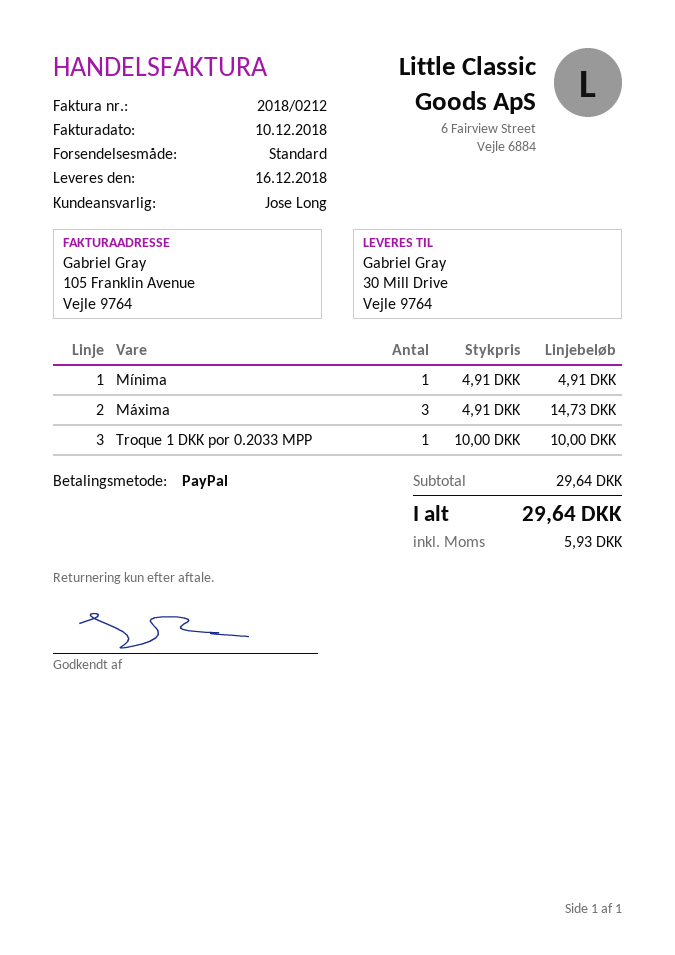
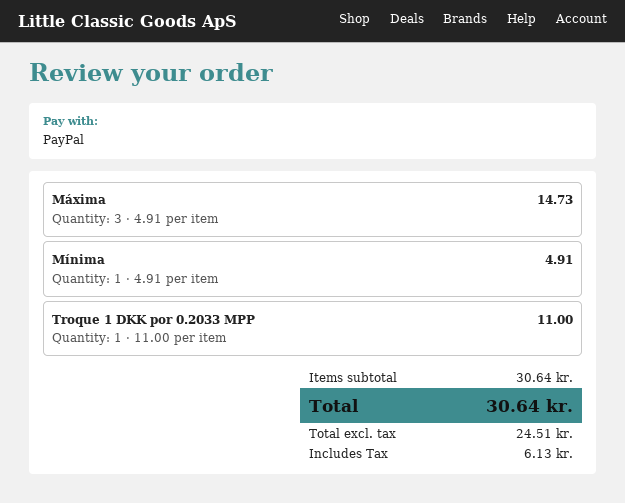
Troque 1 DKK por 0.2033 MPP: 1 x 10.00 = 10.00 -> 1 x 11.00 = 11.00
subtotal: 29.64 -> 30.64
tax: 5.93 -> 6.13
total: 29.64 -> 30.64

